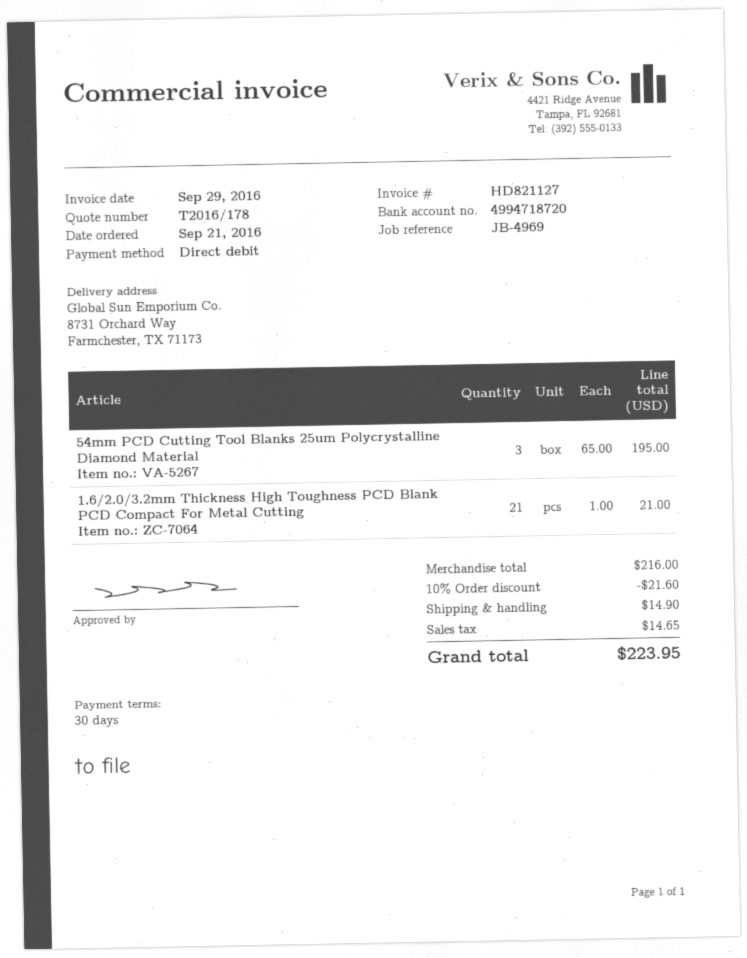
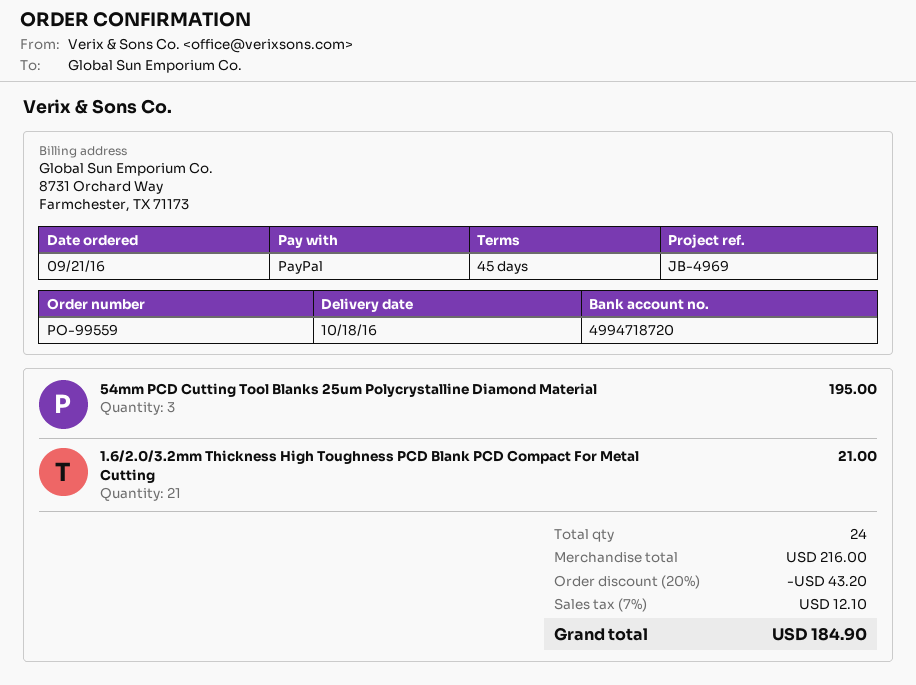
payment terms: 30 days -> 45 days
payment method: direct debit -> PayPal
discount: 10% = 21.60 -> 20% = 43.20
shipping: 14.90 -> none
tax: 14.65 -> 12.10
total: 223.95 -> 184.90

